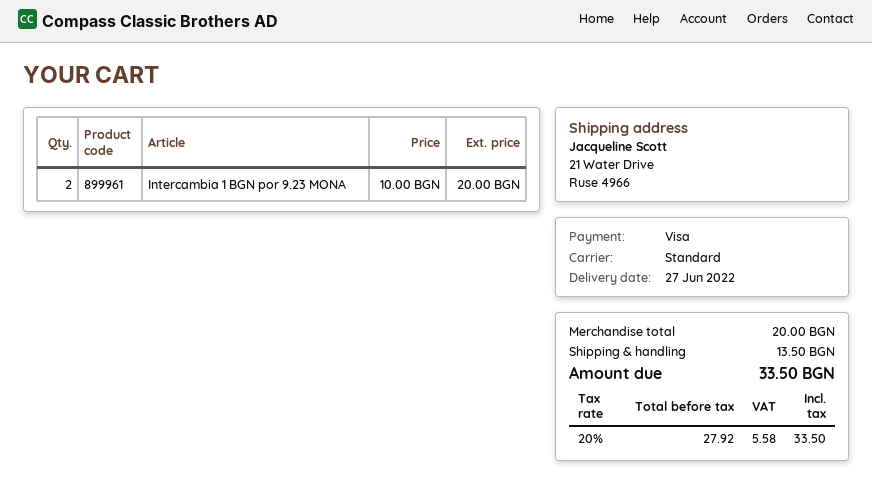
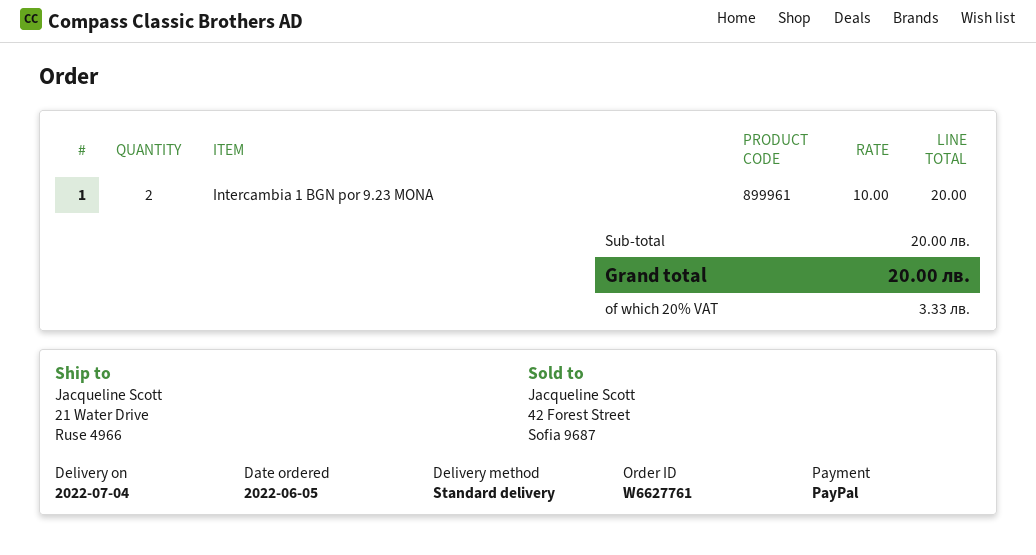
delivery date: 2022-06-27 -> 2022-07-04
payment method: Visa -> PayPal
shipping: 13.50 -> none
tax: 20% = 5.58 -> 20% = 3.33
total: 33.50 -> 20.00

